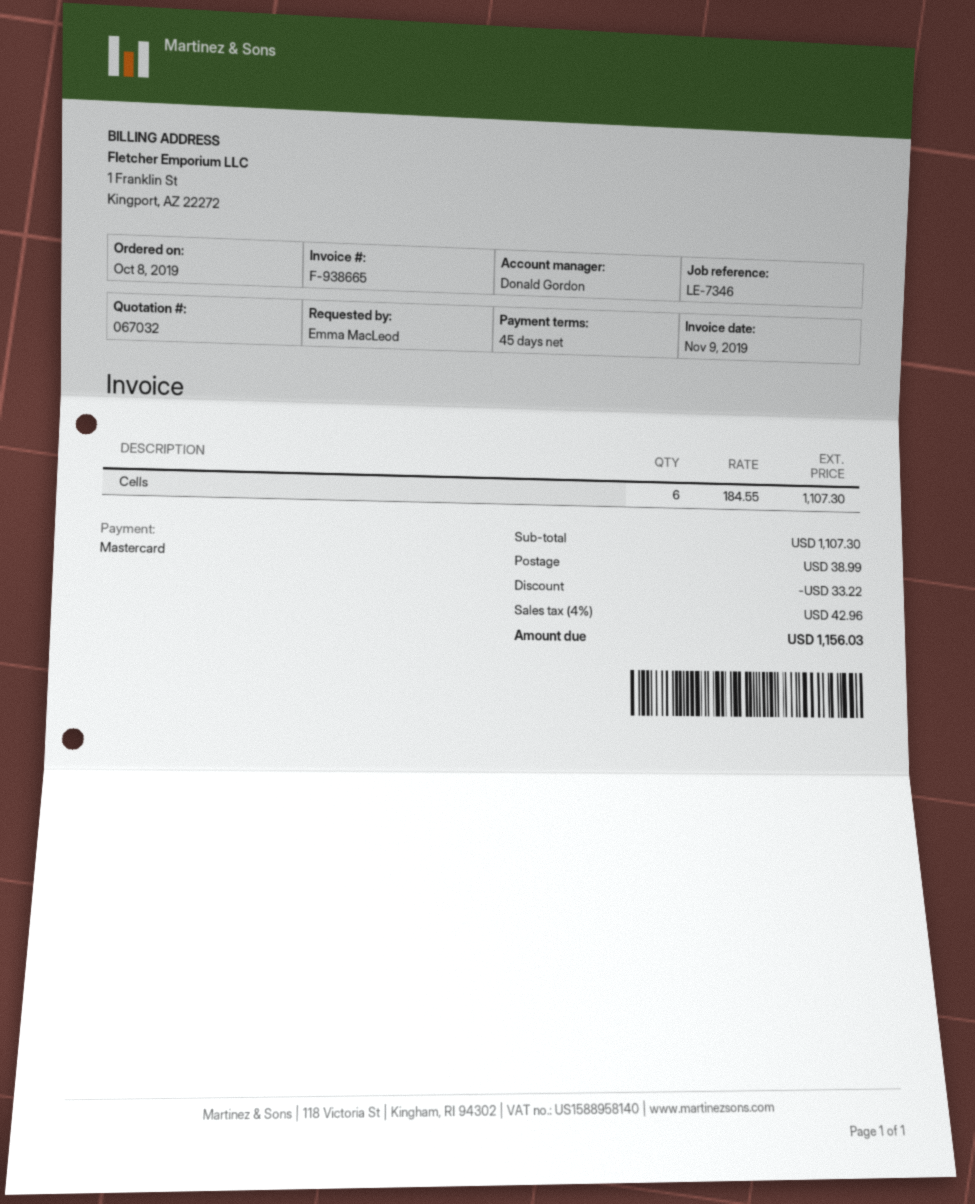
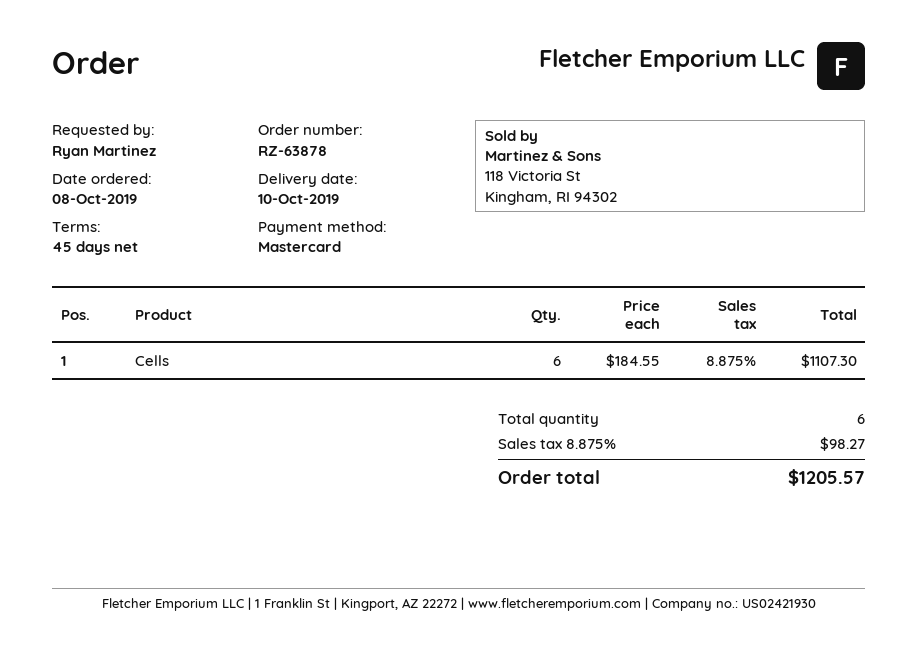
ordered by: Emma MacLeod -> Ryan Martinez
discount: 33.22 -> none
shipping: 38.99 -> none
tax: 4% = 42.96 -> 8.875% = 98.27
total: 1156.03 -> 1205.57

